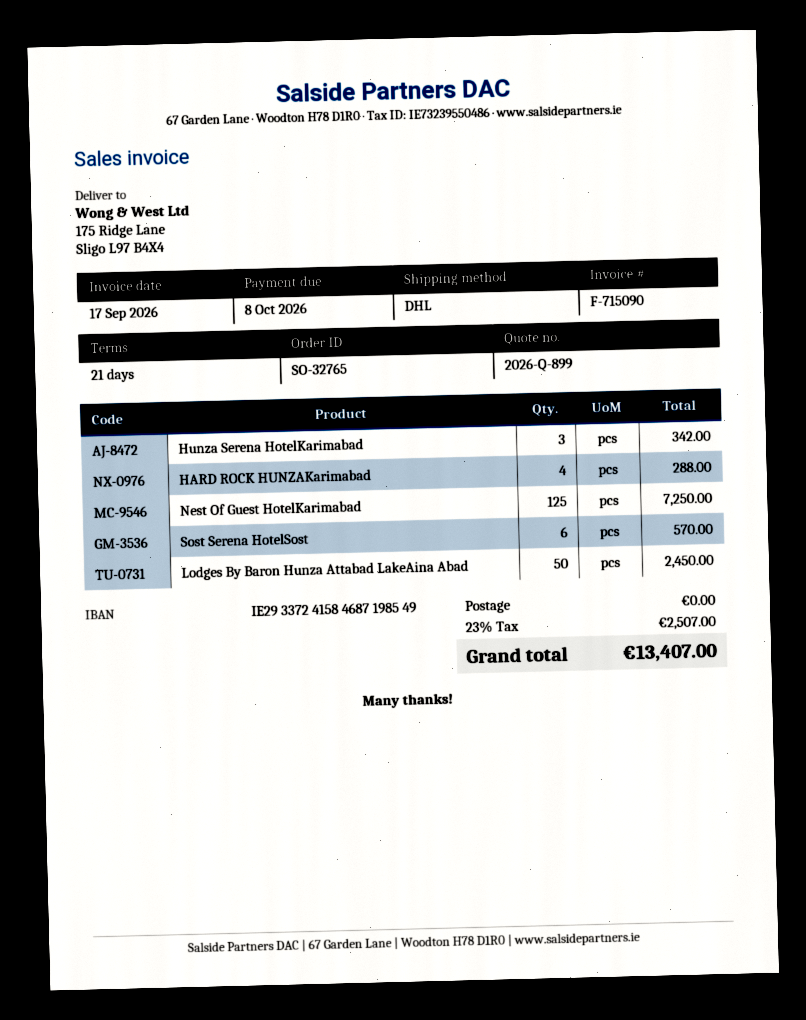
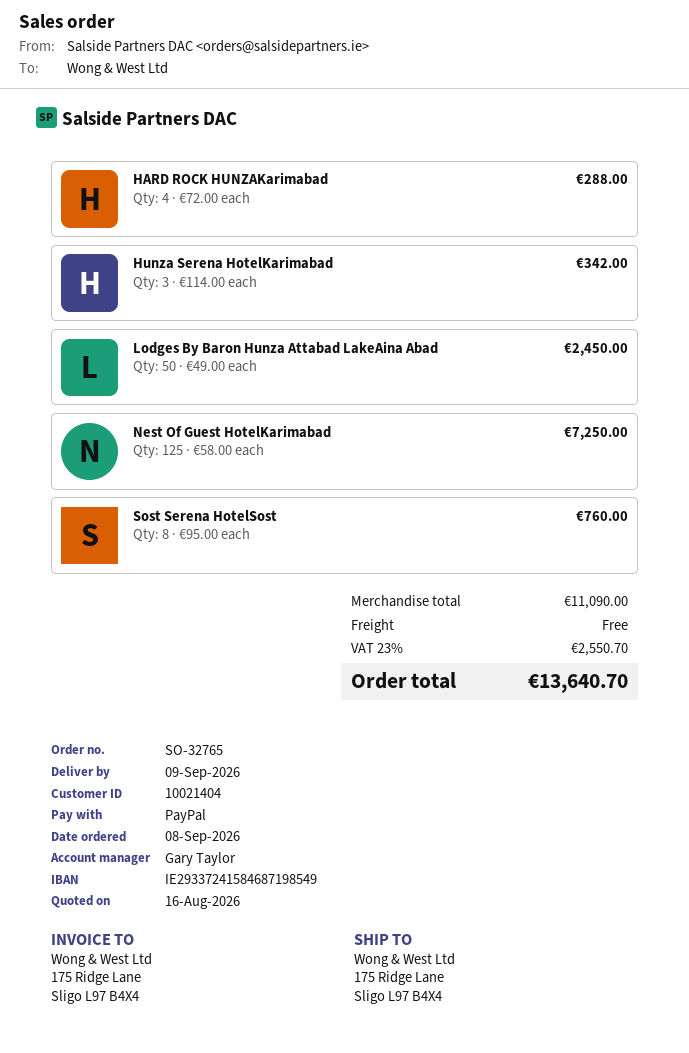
Sost Serena HotelSost: 6 for 570.00 -> 8 for 760.00
tax: 23% = 2507.00 -> 23% = 2550.70
total: 13407.00 -> 13640.70

